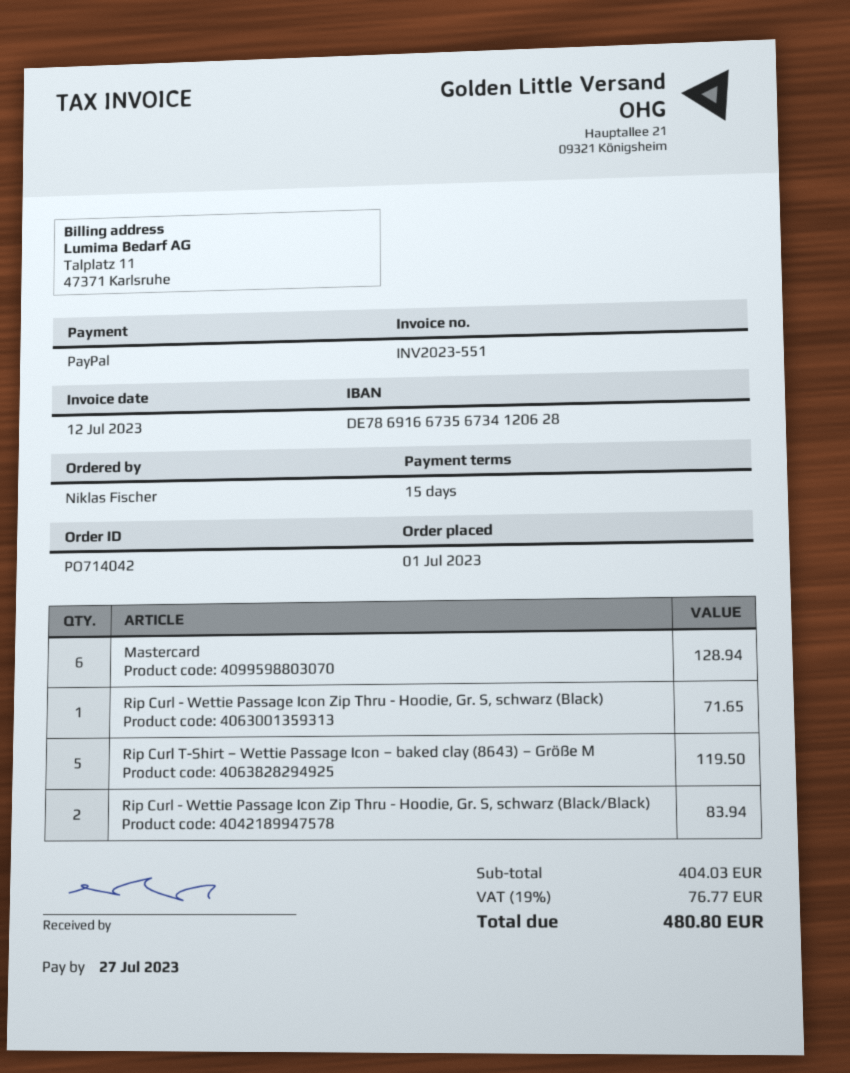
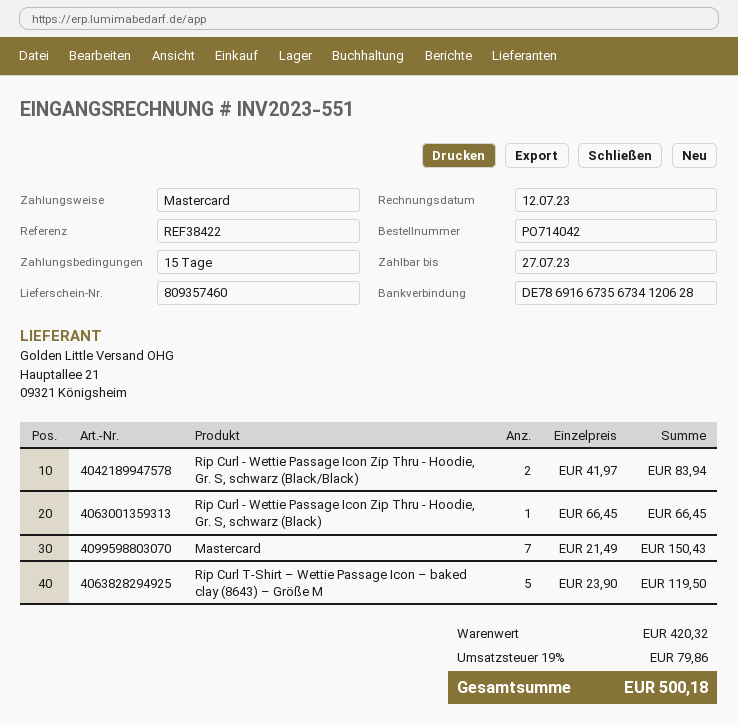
payment method: PayPal -> Mastercard
Mastercard: 6 for 128.94 -> 7 for 150.43
Rip Curl - Wettie Passage Icon Zip Thru - Hoodie, Gr. S, schwarz (Black): 1 for 71.65 -> 1 for 66.45
subtotal: 404.03 -> 420.32
tax: 19% = 76.77 -> 19% = 79.86
total: 480.80 -> 500.18

